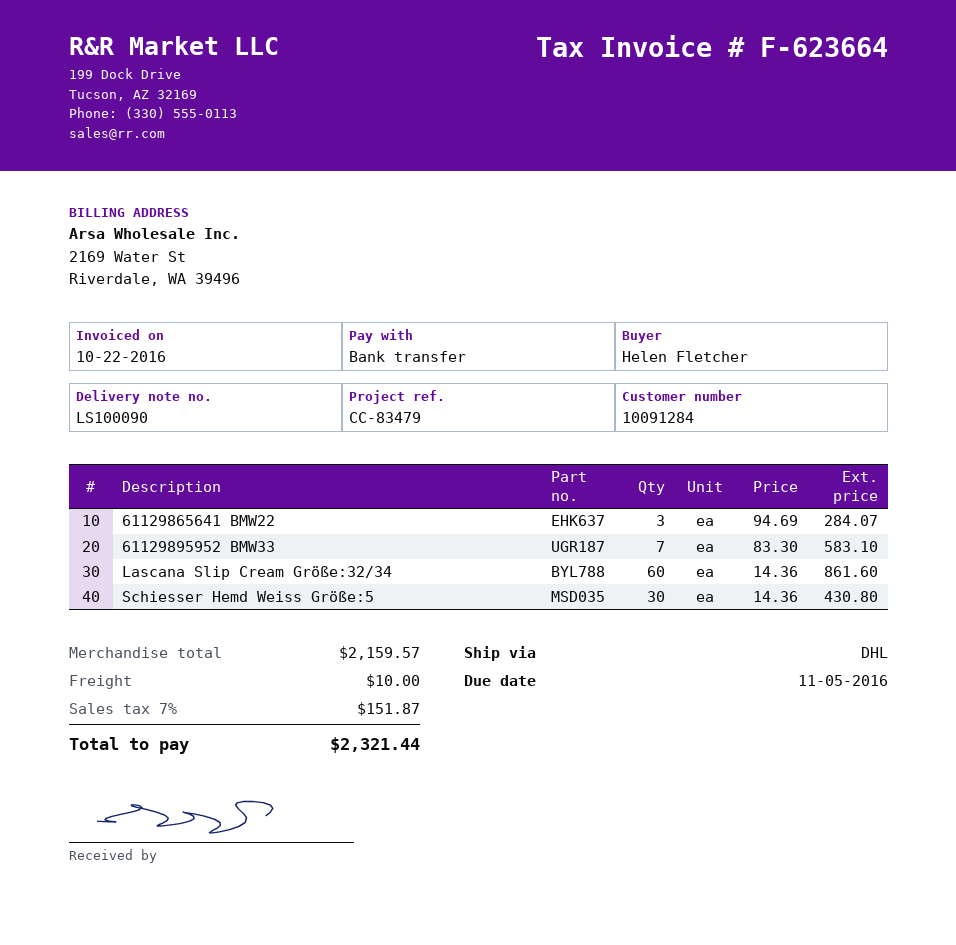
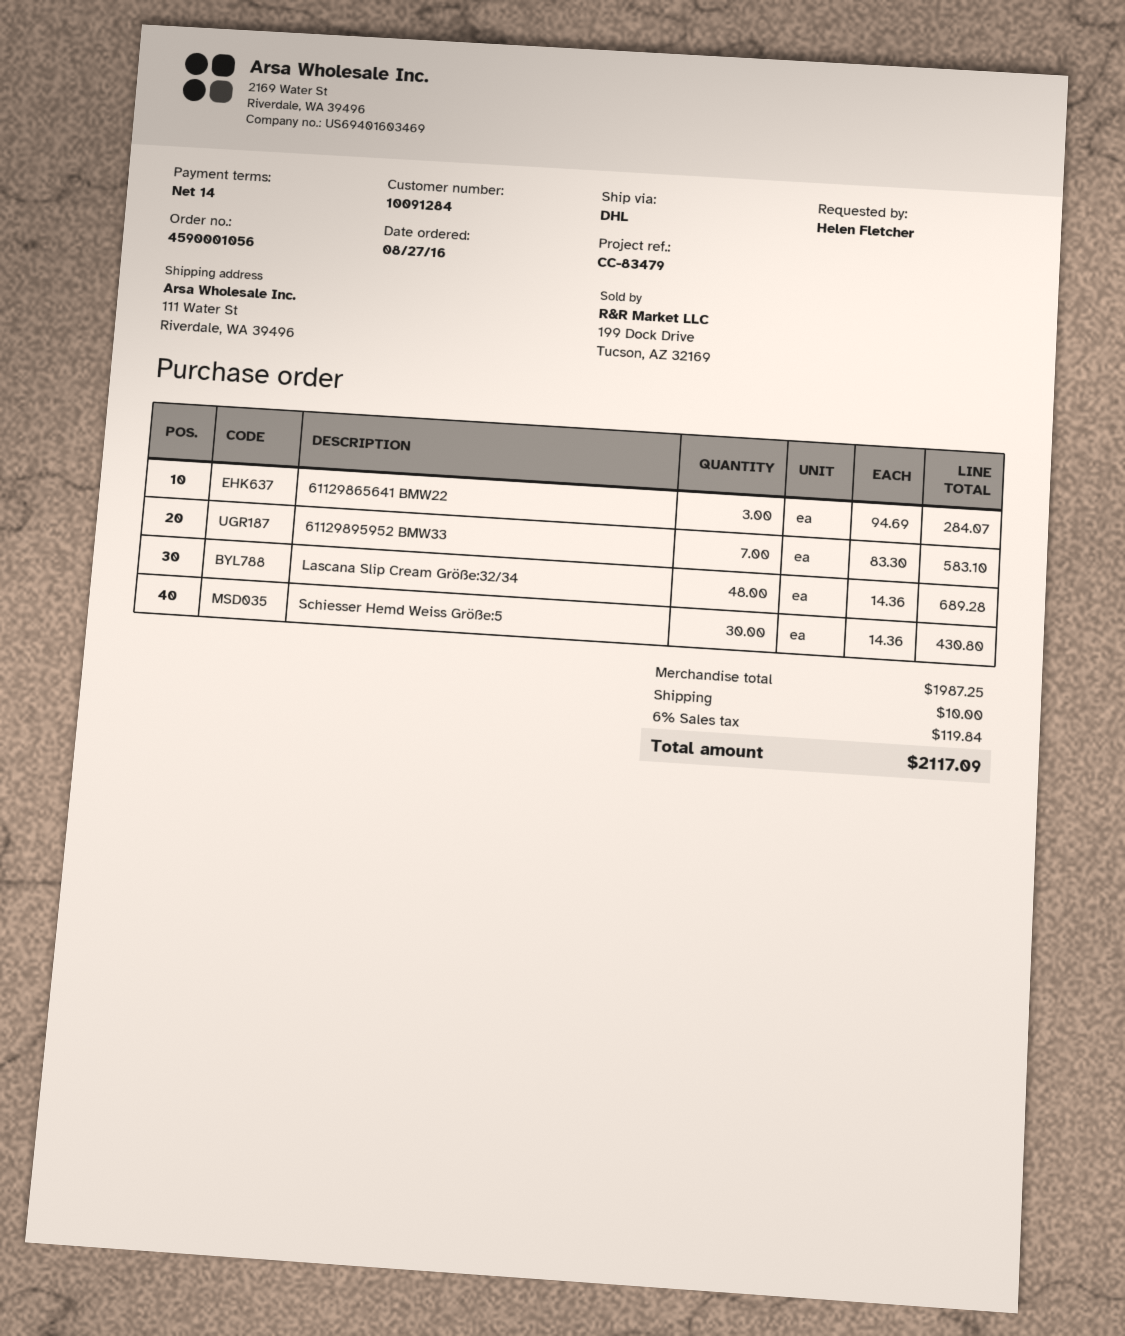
Lascana Slip Cream Größe:32/34: 60 x 14.36 = 861.60 -> 48 x 14.36 = 689.28
subtotal: 2159.57 -> 1987.25
tax: 7% = 151.87 -> 6% = 119.84
total: 2321.44 -> 2117.09

